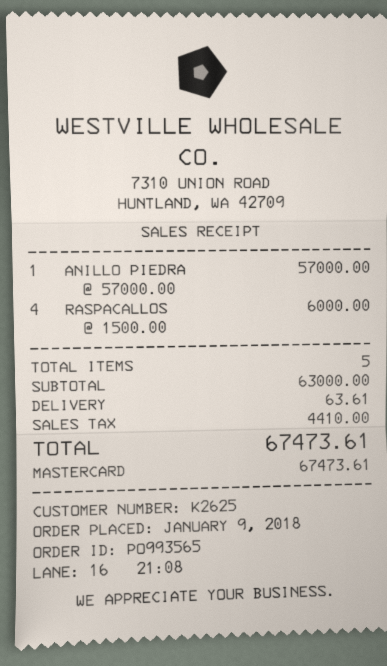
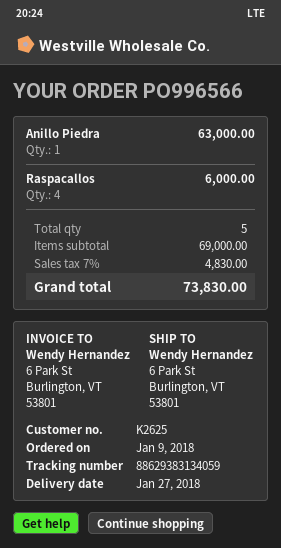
order number: PO993565 -> PO996566
ANILLO PIEDRA: 1 for 57000.00 -> 1 for 63000.00
subtotal: 63000.00 -> 69000.00
shipping: 63.61 -> none
tax: 4410.00 -> 4830.00
total: 67473.61 -> 73830.00

